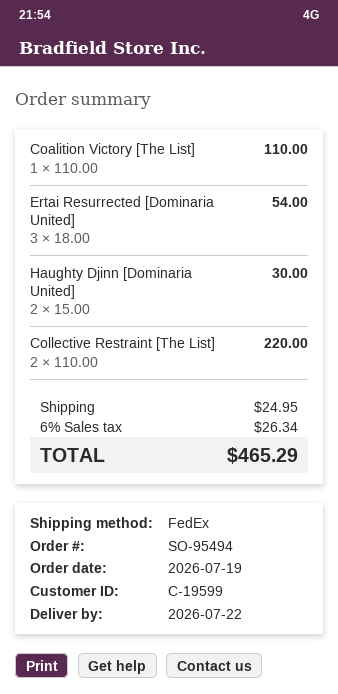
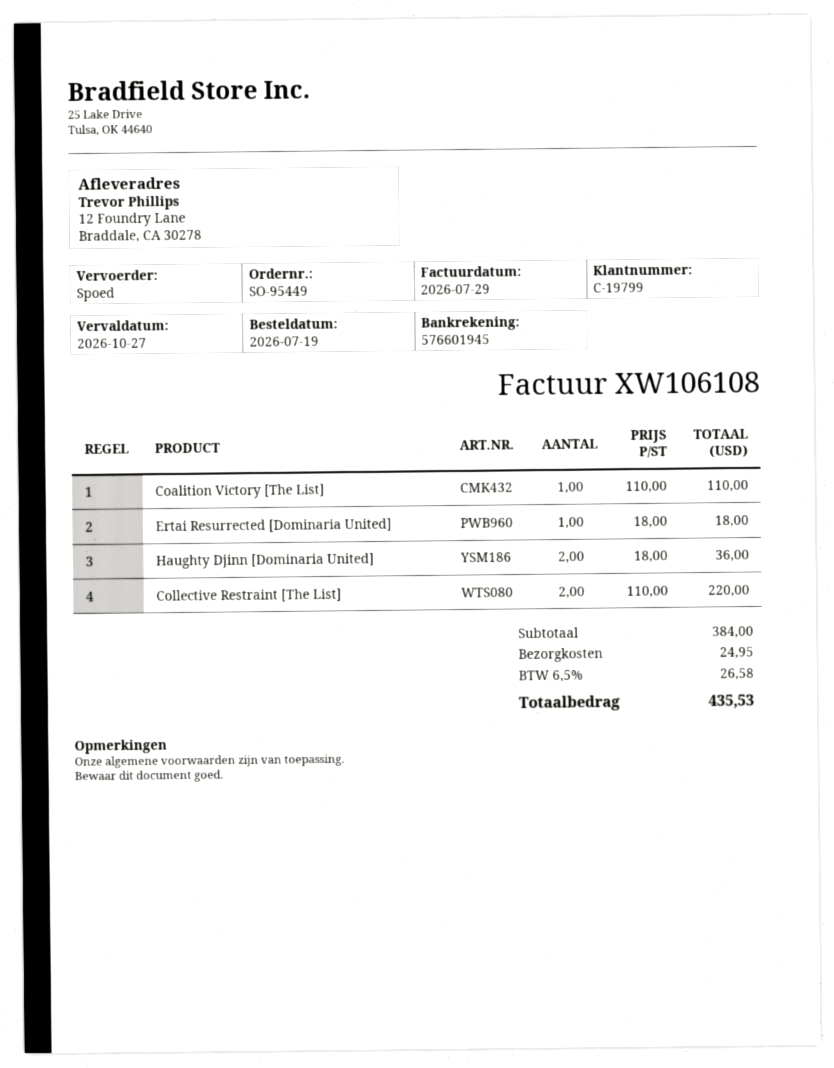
order number: SO-95494 -> SO-95449
customer number: C-19599 -> C-19799
shipping method: FedEx -> express
Ertai Resurrected [Dominaria United]: 3 x 18.00 = 54.00 -> 1 x 18.00 = 18.00
Haughty Djinn [Dominaria United]: 2 x 15.00 = 30.00 -> 2 x 18.00 = 36.00
tax: 6% = 26.34 -> 6.5% = 26.58
total: 465.29 -> 435.53

